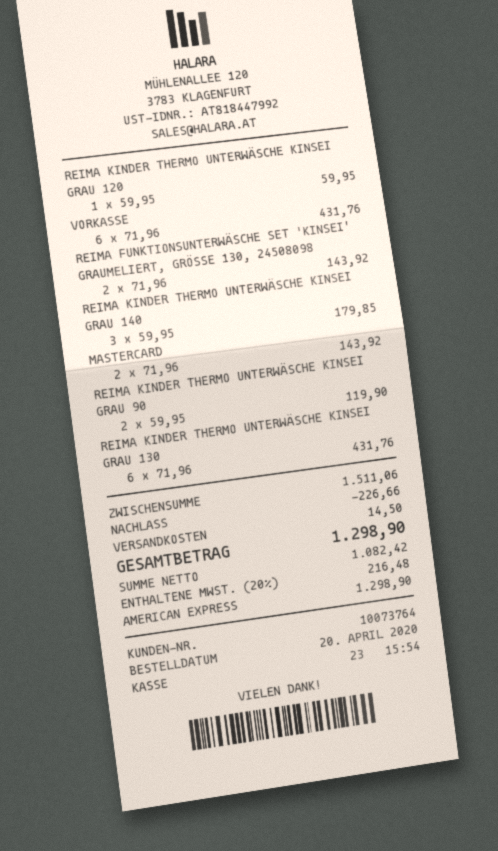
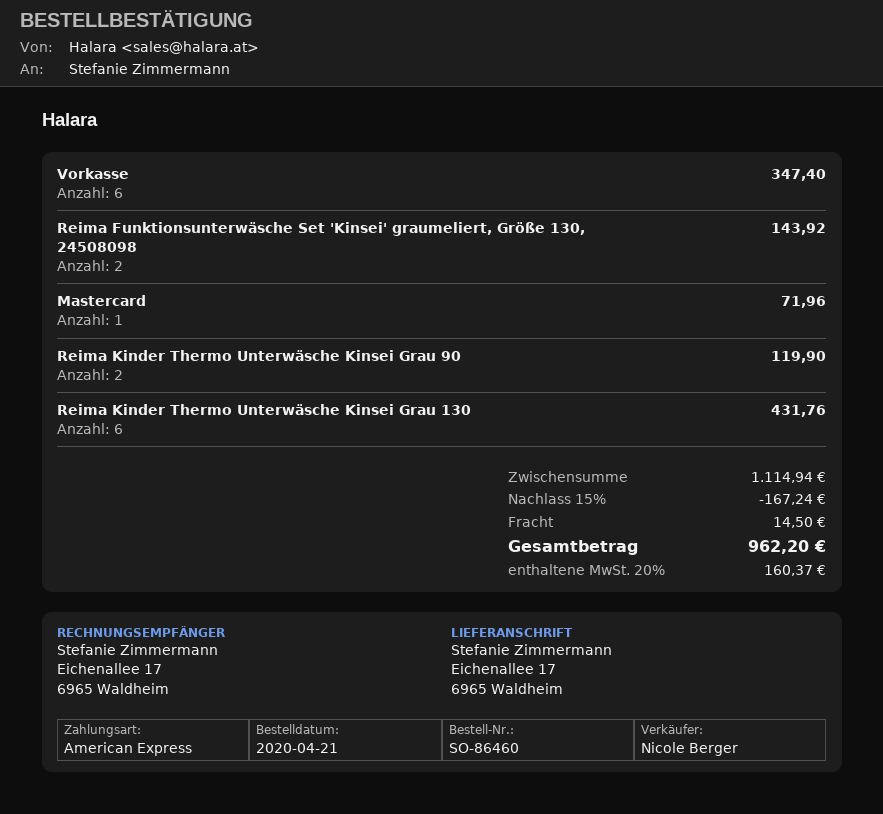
order date: 2020-04-20 -> 2020-04-21
REIMA KINDER THERMO UNTERWÄSCHE KINSEI GRAU 120: 1 for 59.95 -> none
VORKASSE: 6 for 431.76 -> 6 for 347.40
REIMA KINDER THERMO UNTERWÄSCHE KINSEI GRAU 140: 3 for 179.85 -> none
MASTERCARD: 2 for 143.92 -> 1 for 71.96
subtotal: 1511.06 -> 1114.94
discount: 226.66 -> 167.24
tax: 20% = 216.48 -> 20% = 160.37
total: 1298.90 -> 962.20

